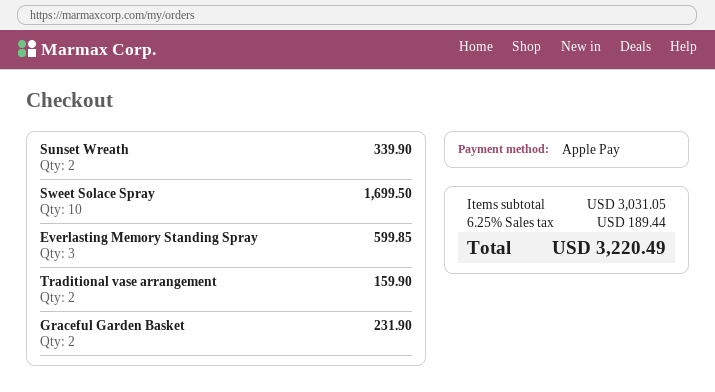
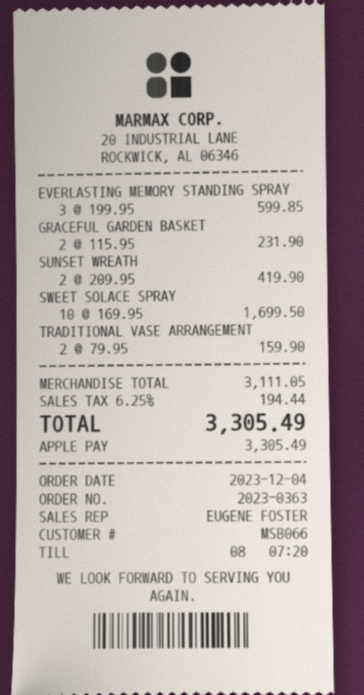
Sunset Wreath: 2 for 339.90 -> 2 for 419.90
subtotal: 3031.05 -> 3111.05
tax: 6.25% = 189.44 -> 6.25% = 194.44
total: 3220.49 -> 3305.49

